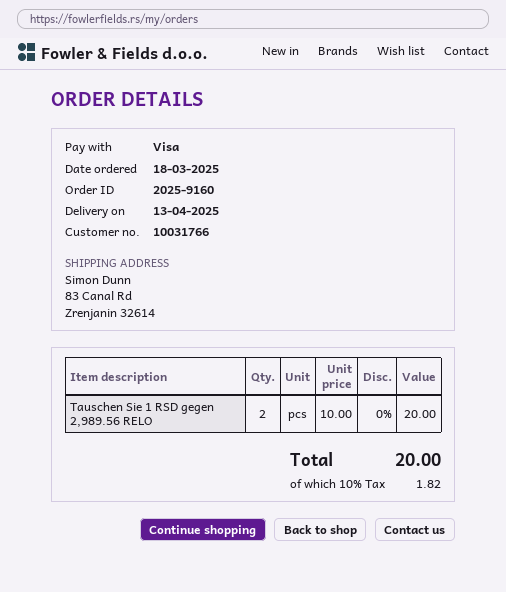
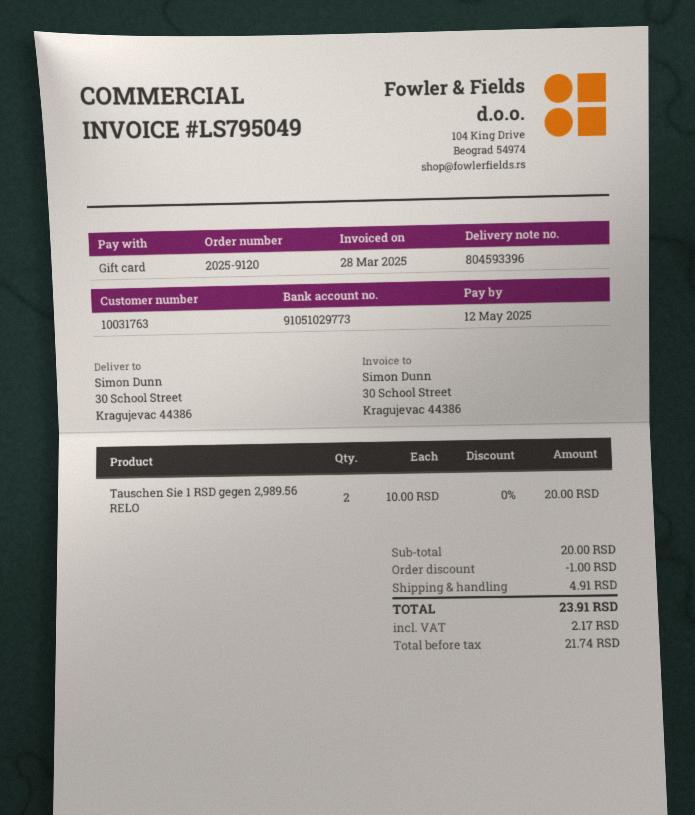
order number: 2025-9160 -> 2025-9120
customer number: 10031766 -> 10031763
payment method: Visa -> gift card
ship to: 83 Canal Rd, Zrenjanin 32614 -> 30 School Street, Kragujevac 44386
discount: none -> 1.00
shipping: none -> 4.91
tax: 1.82 -> 2.17
total: 20.00 -> 23.91

